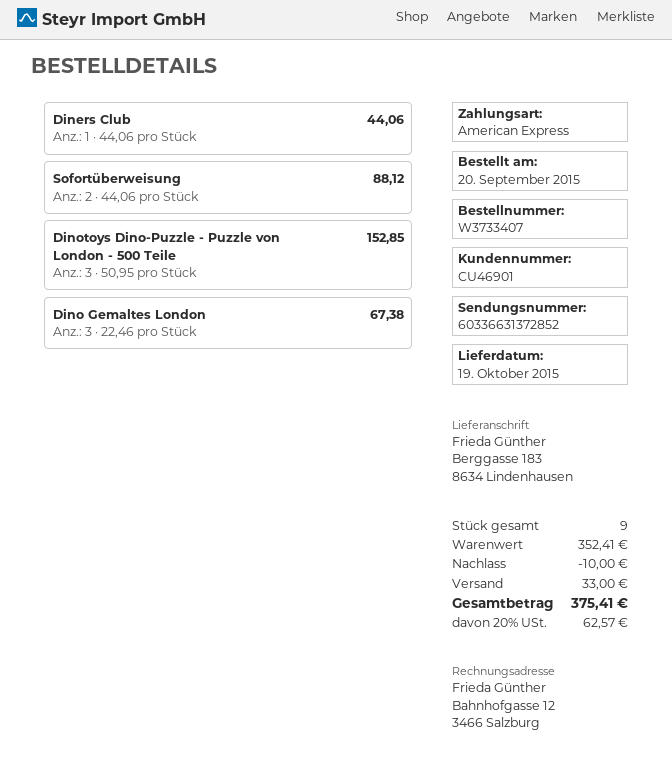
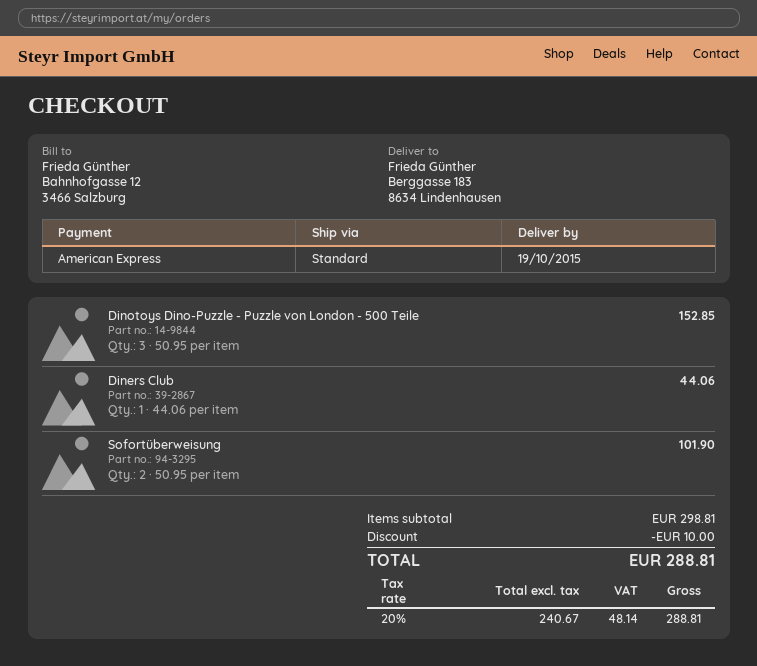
Sofortüberweisung: 2 x 44.06 = 88.12 -> 2 x 50.95 = 101.90
Dino Gemaltes London: 3 x 22.46 = 67.38 -> none
subtotal: 352.41 -> 298.81
shipping: 33.00 -> none
tax: 20% = 62.57 -> 20% = 48.14
total: 375.41 -> 288.81

